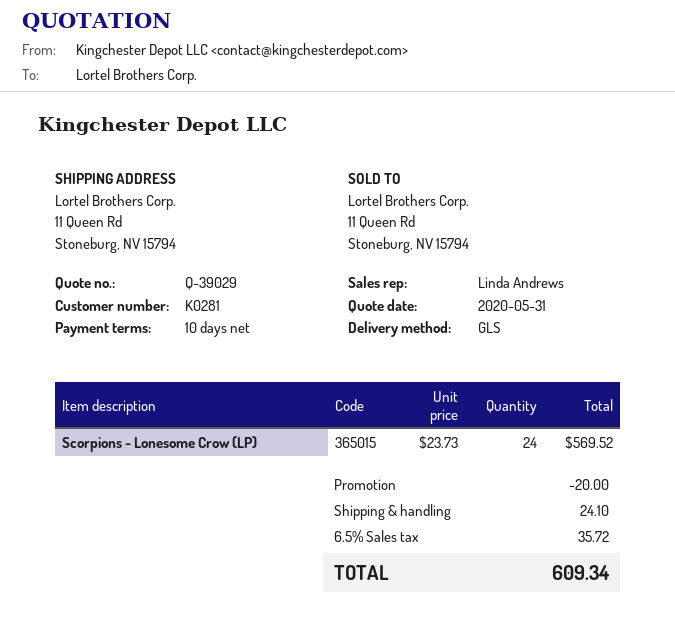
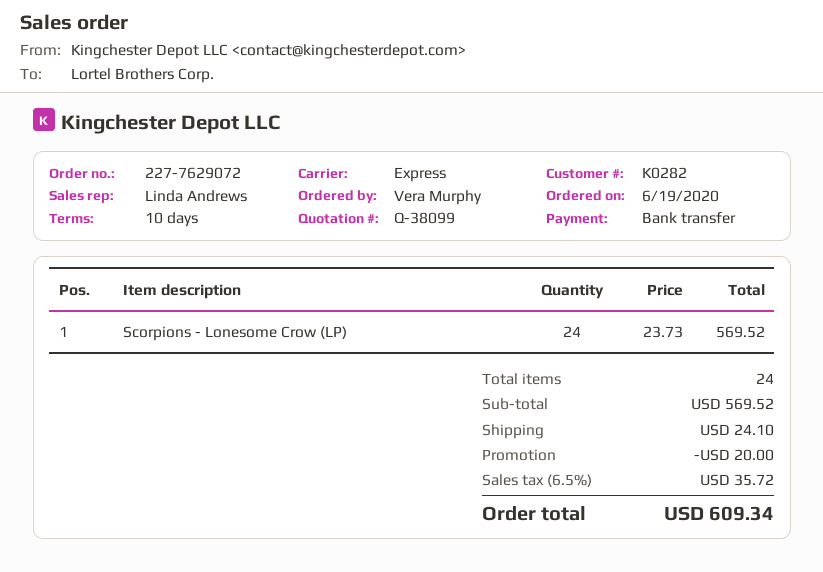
quote number: Q-39029 -> Q-38099
customer number: K0281 -> K0282
shipping method: GLS -> express

